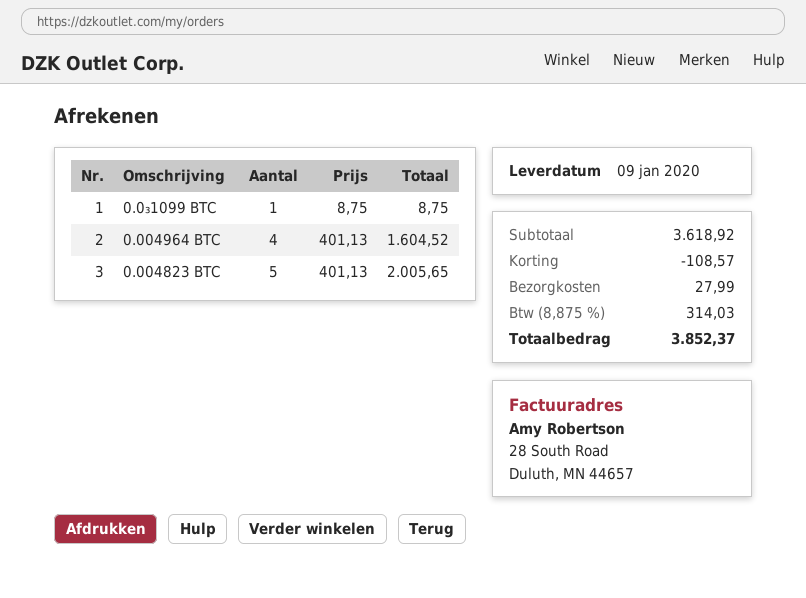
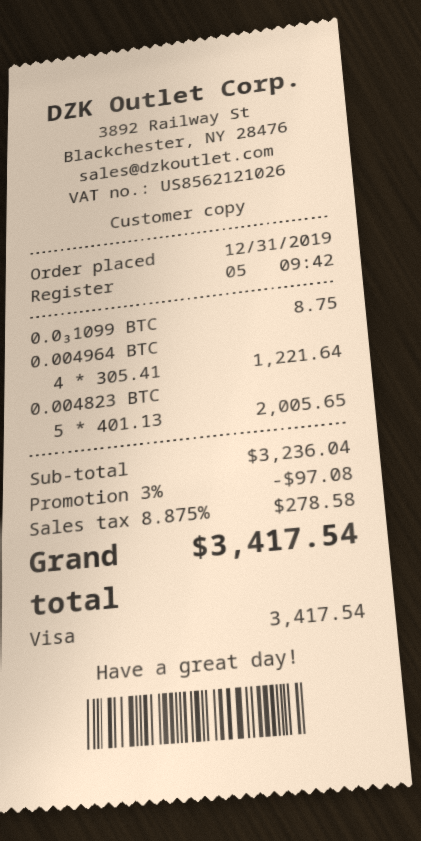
0.004964 BTC: 4 x 401.13 = 1604.52 -> 4 x 305.41 = 1221.64
subtotal: 3618.92 -> 3236.04
discount: 108.57 -> 97.08
shipping: 27.99 -> none
tax: 8.875% = 314.03 -> 8.875% = 278.58
total: 3852.37 -> 3417.54

